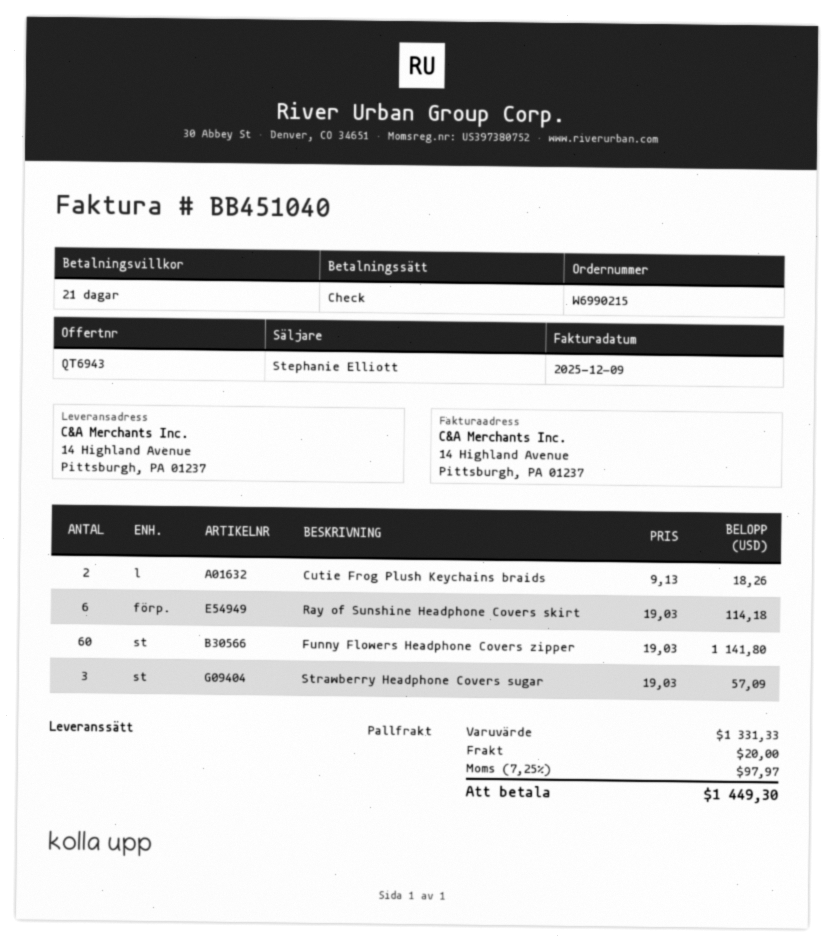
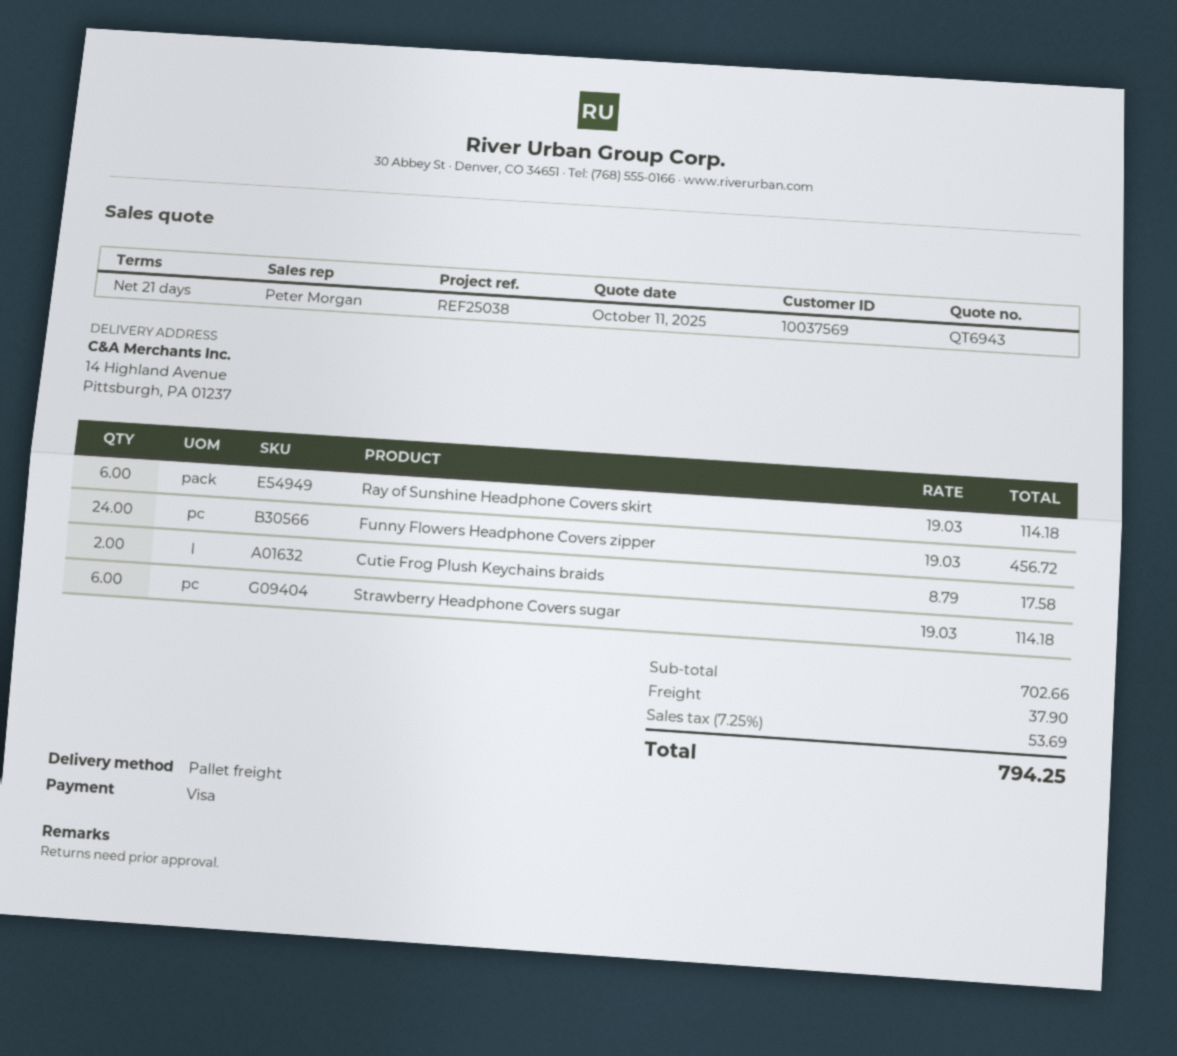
sales rep: Stephanie Elliott -> Peter Morgan
payment method: cheque -> Visa
Cutie Frog Plush Keychains braids: 2 x 9.13 = 18.26 -> 2 x 8.79 = 17.58
Funny Flowers Headphone Covers zipper: 60 x 19.03 = 1141.80 -> 24 x 19.03 = 456.72
Strawberry Headphone Covers sugar: 3 x 19.03 = 57.09 -> 6 x 19.03 = 114.18
subtotal: 1331.33 -> 702.66
shipping: 20.00 -> 37.90
tax: 7.25% = 97.97 -> 7.25% = 53.69
total: 1449.30 -> 794.25

